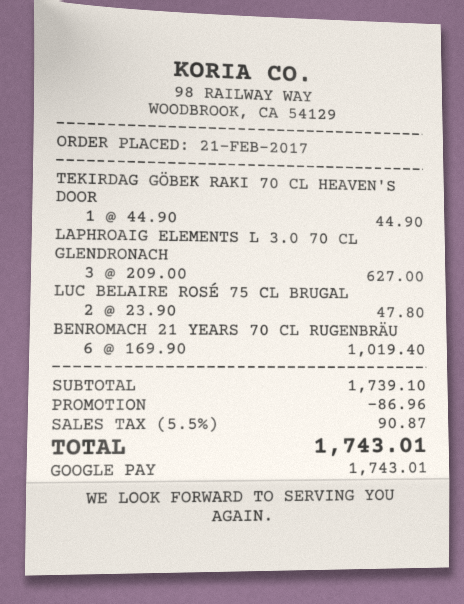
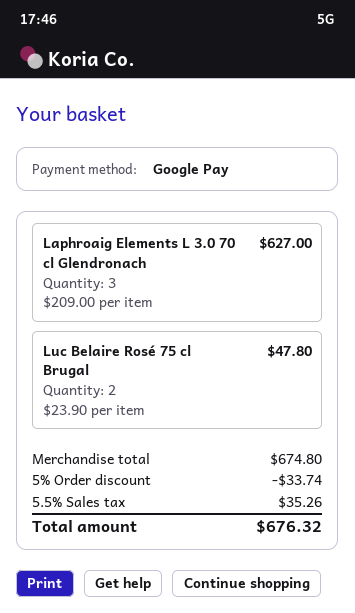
TEKIRDAG GÖBEK RAKI 70 CL HEAVEN'S DOOR: 1 x 44.90 = 44.90 -> none
BENROMACH 21 YEARS 70 CL RUGENBRÄU: 6 x 169.90 = 1019.40 -> none
subtotal: 1739.10 -> 674.80
discount: 86.96 -> 33.74
tax: 5.5% = 90.87 -> 5.5% = 35.26
total: 1743.01 -> 676.32

